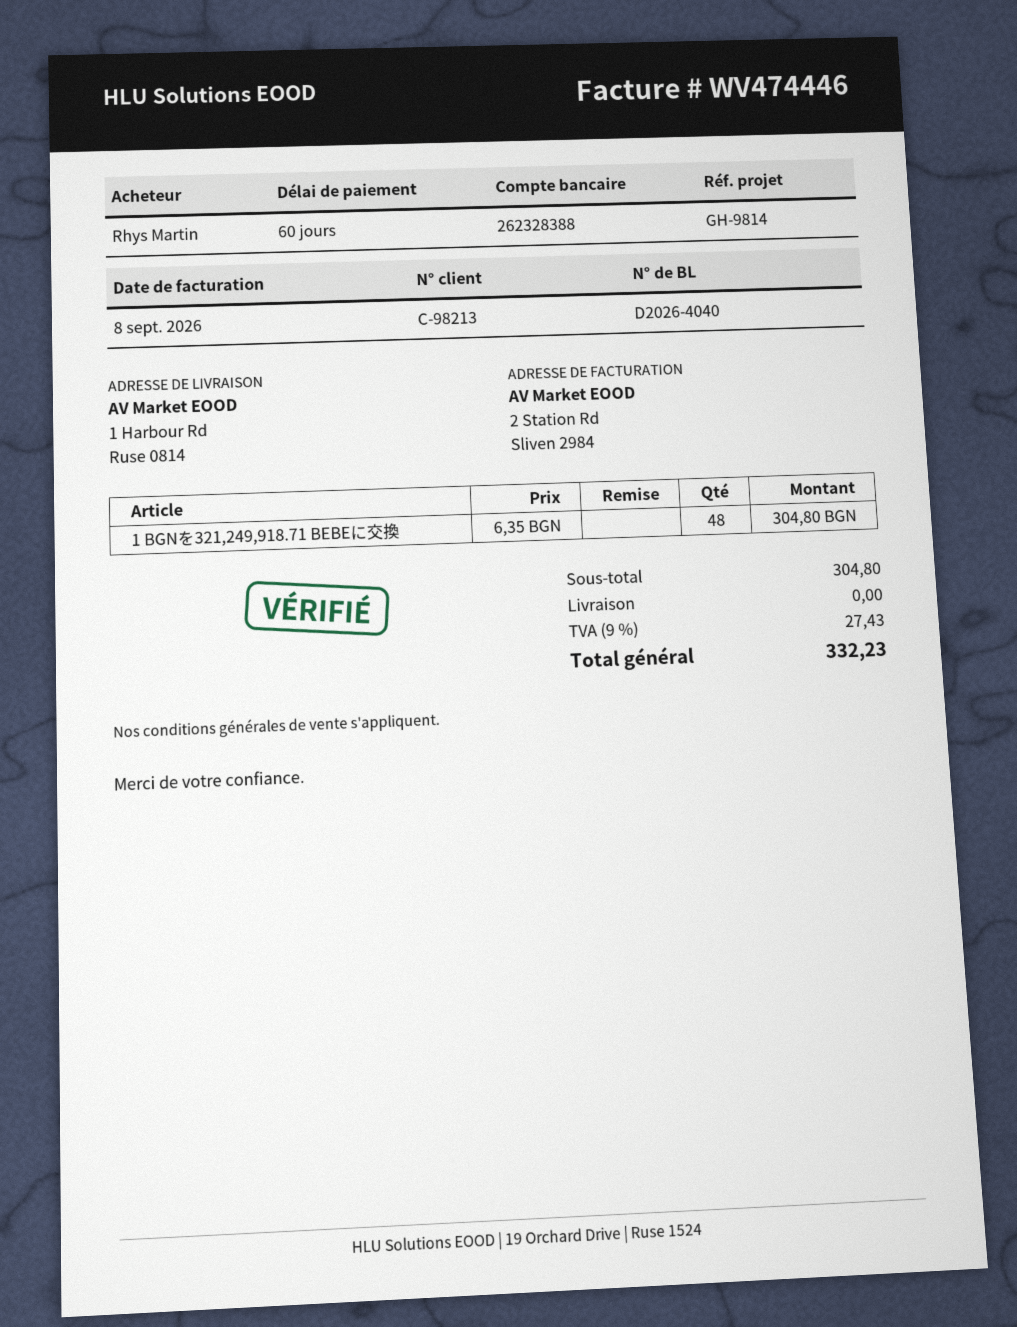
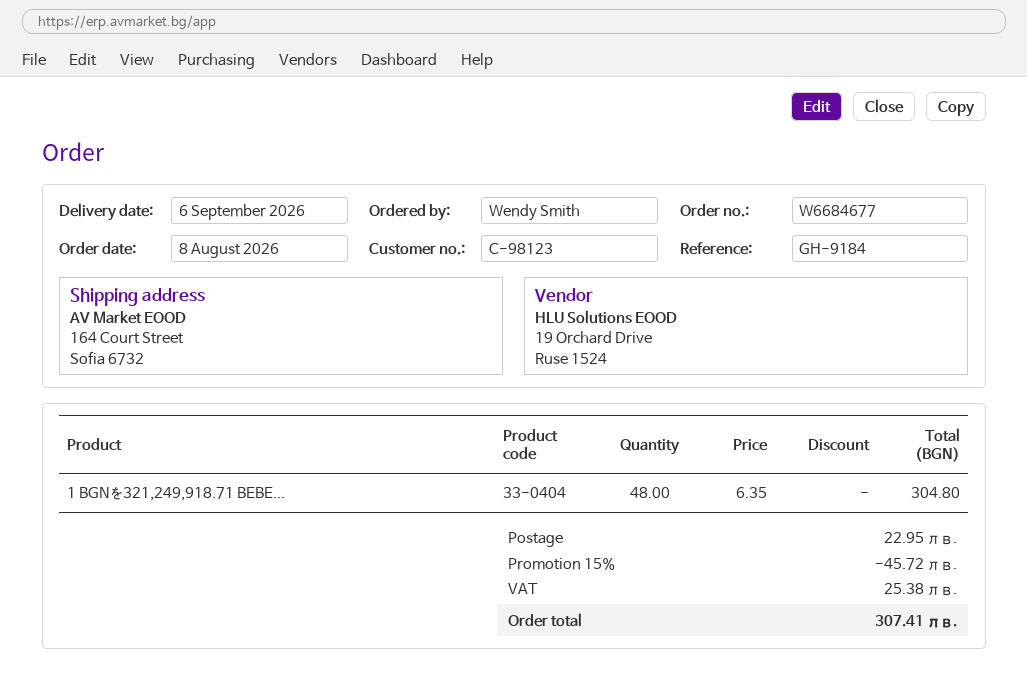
customer number: C-98213 -> C-98123
reference: GH-9814 -> GH-9184
ordered by: Rhys Martin -> Wendy Smith
ship to: 1 Harbour Rd, Ruse 0814 -> 164 Court Street, Sofia 6732
discount: none -> 15% = 45.72
shipping: 0.00 -> 22.95
tax: 27.43 -> 25.38
total: 332.23 -> 307.41

